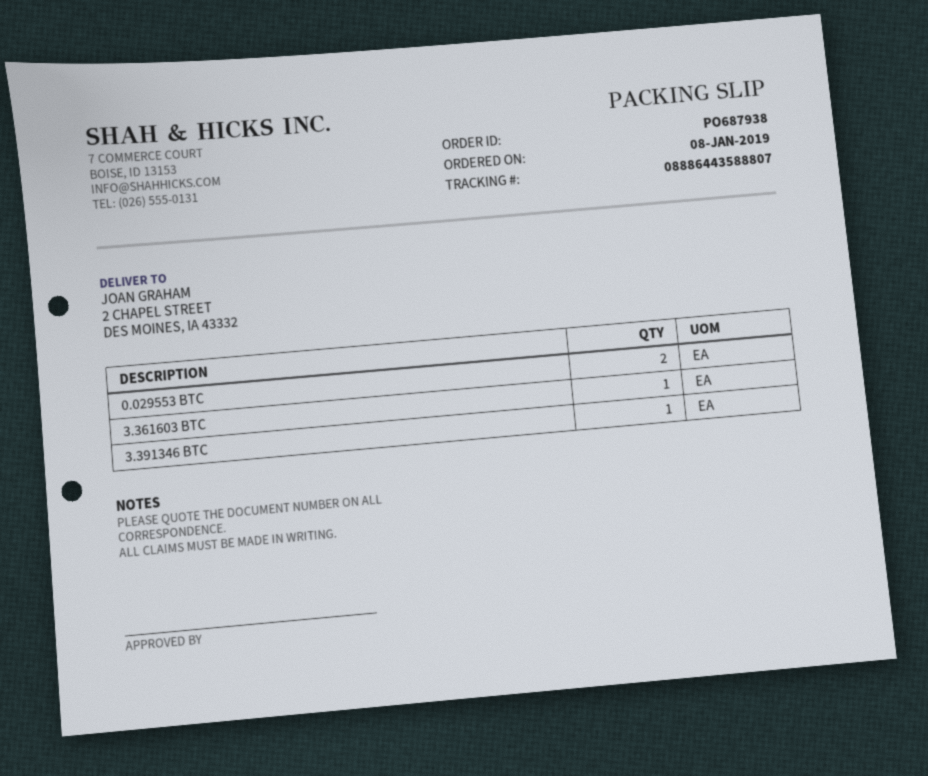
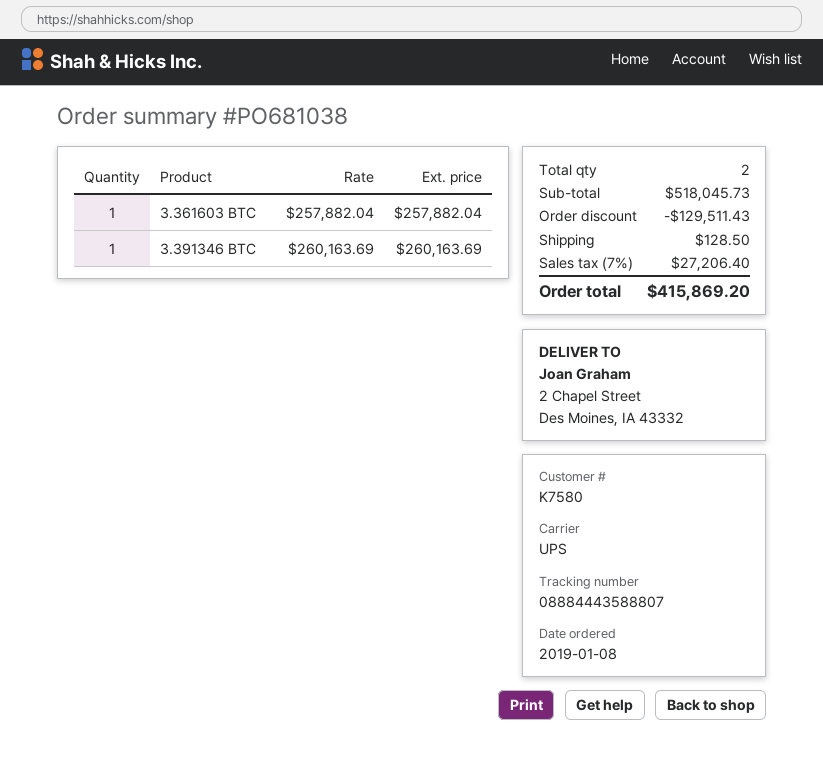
order number: PO687938 -> PO681038
tracking number: 08886443588807 -> 08884443588807
0.029553 BTC: 2 -> none

